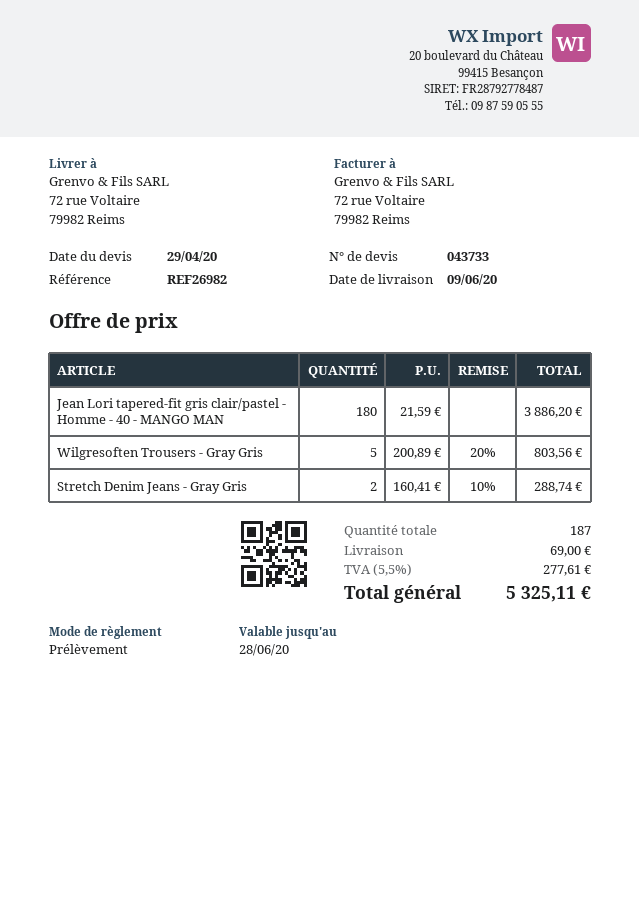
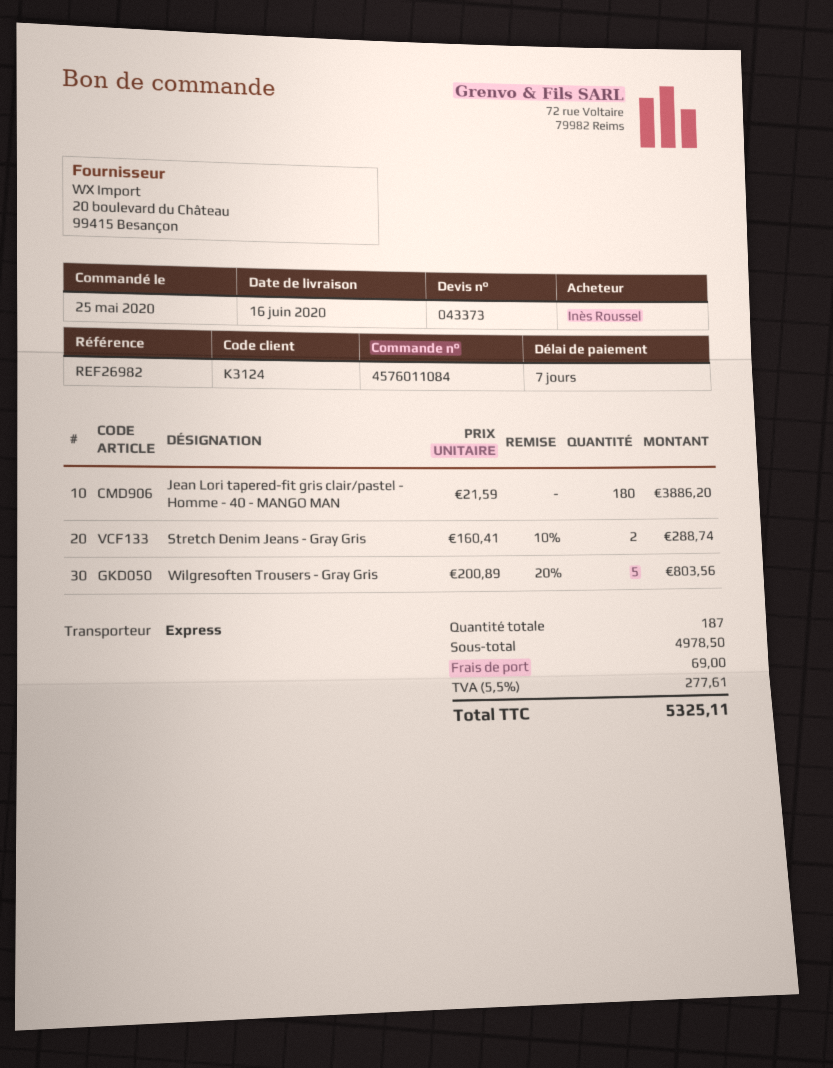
quote number: 043733 -> 043373
delivery date: 2020-06-09 -> 2020-06-16

